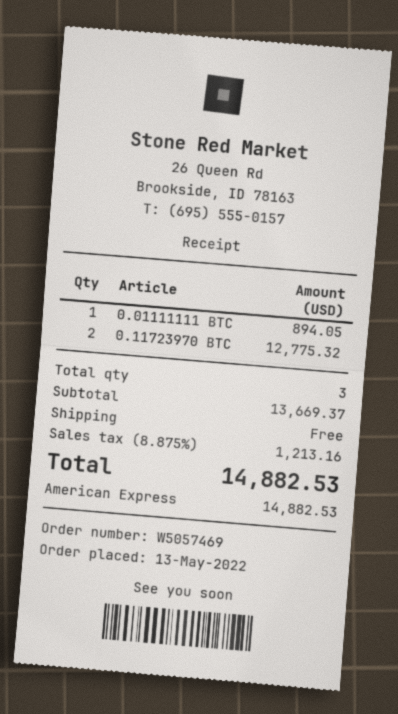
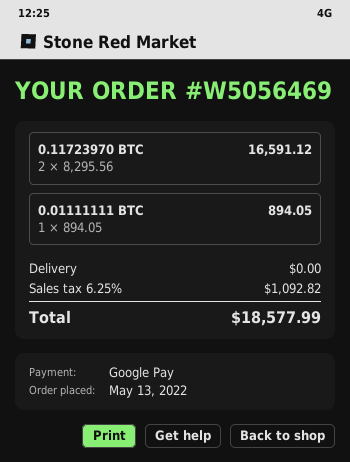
order number: W5057469 -> W5056469
payment method: American Express -> Google Pay
0.11723970 BTC: 2 for 12775.32 -> 2 for 16591.12
tax: 8.875% = 1213.16 -> 6.25% = 1092.82
total: 14882.53 -> 18577.99

